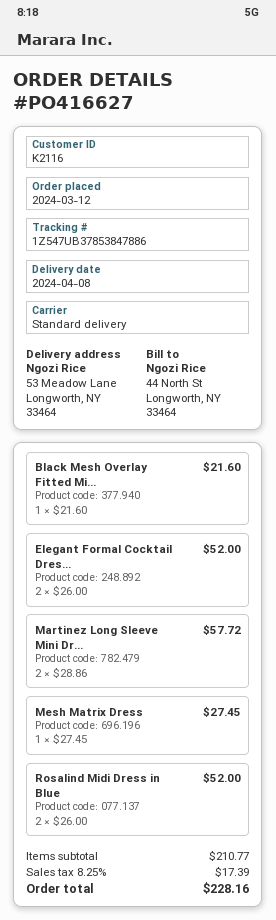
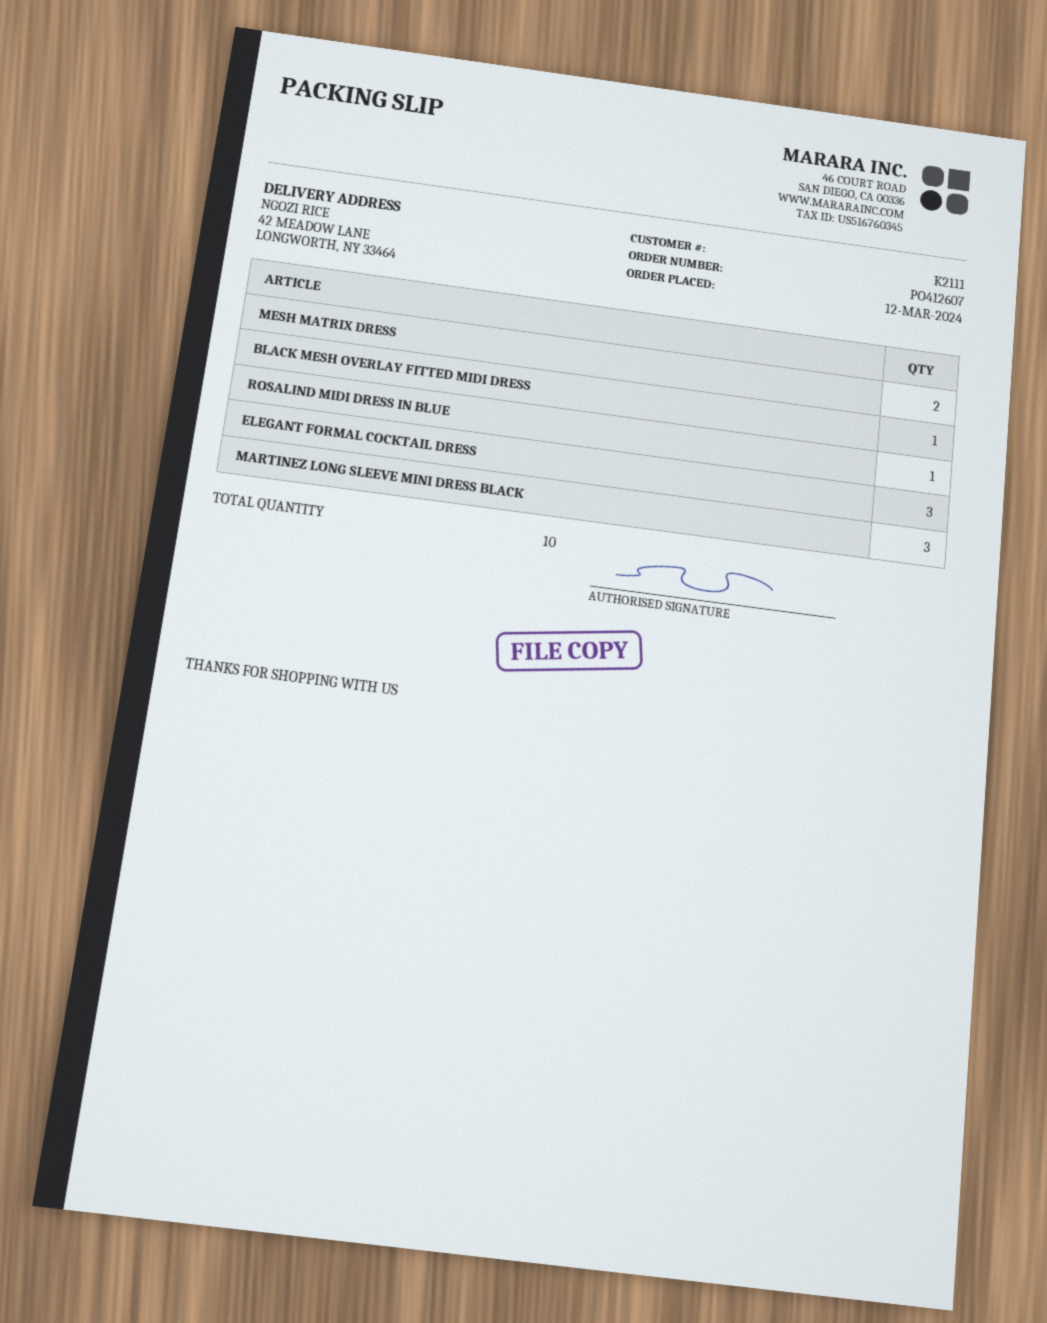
order number: PO416627 -> PO412607
customer number: K2116 -> K2111
ship to: 53 Meadow Lane, Longworth, NY 33464 -> 42 MEADOW LANE, LONGWORTH, NY 33464
Elegant Formal Cocktail Dres...: 2 -> 3
Martinez Long Sleeve Mini Dr...: 2 -> 3
Mesh Matrix Dress: 1 -> 2
Rosalind Midi Dress in Blue: 2 -> 1

